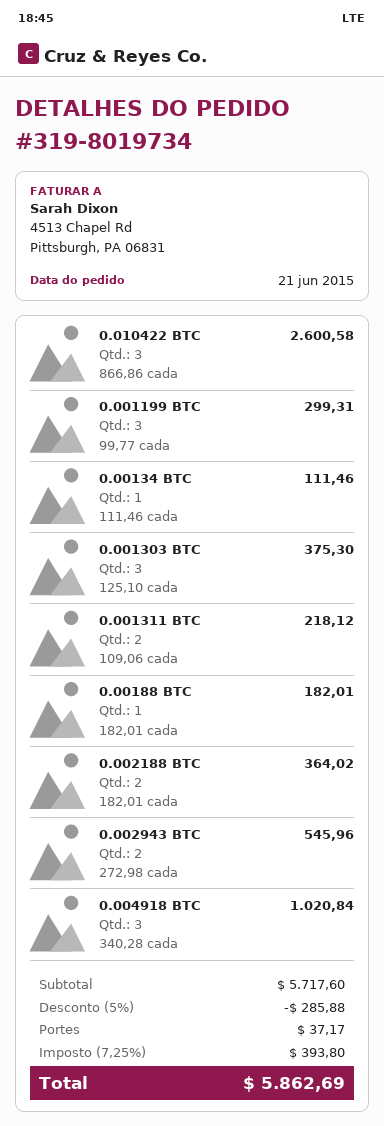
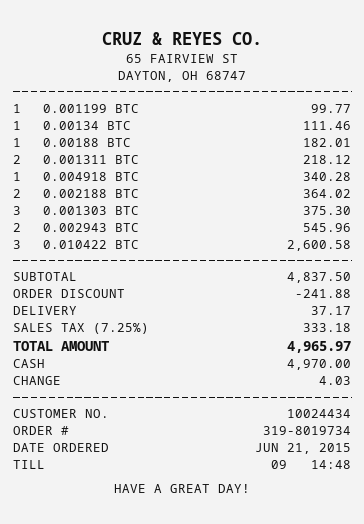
0.001199 BTC: 3 for 299.31 -> 1 for 99.77
0.004918 BTC: 3 for 1020.84 -> 1 for 340.28
subtotal: 5717.60 -> 4837.50
discount: 285.88 -> 241.88
tax: 7.25% = 393.80 -> 7.25% = 333.18
total: 5862.69 -> 4965.97

